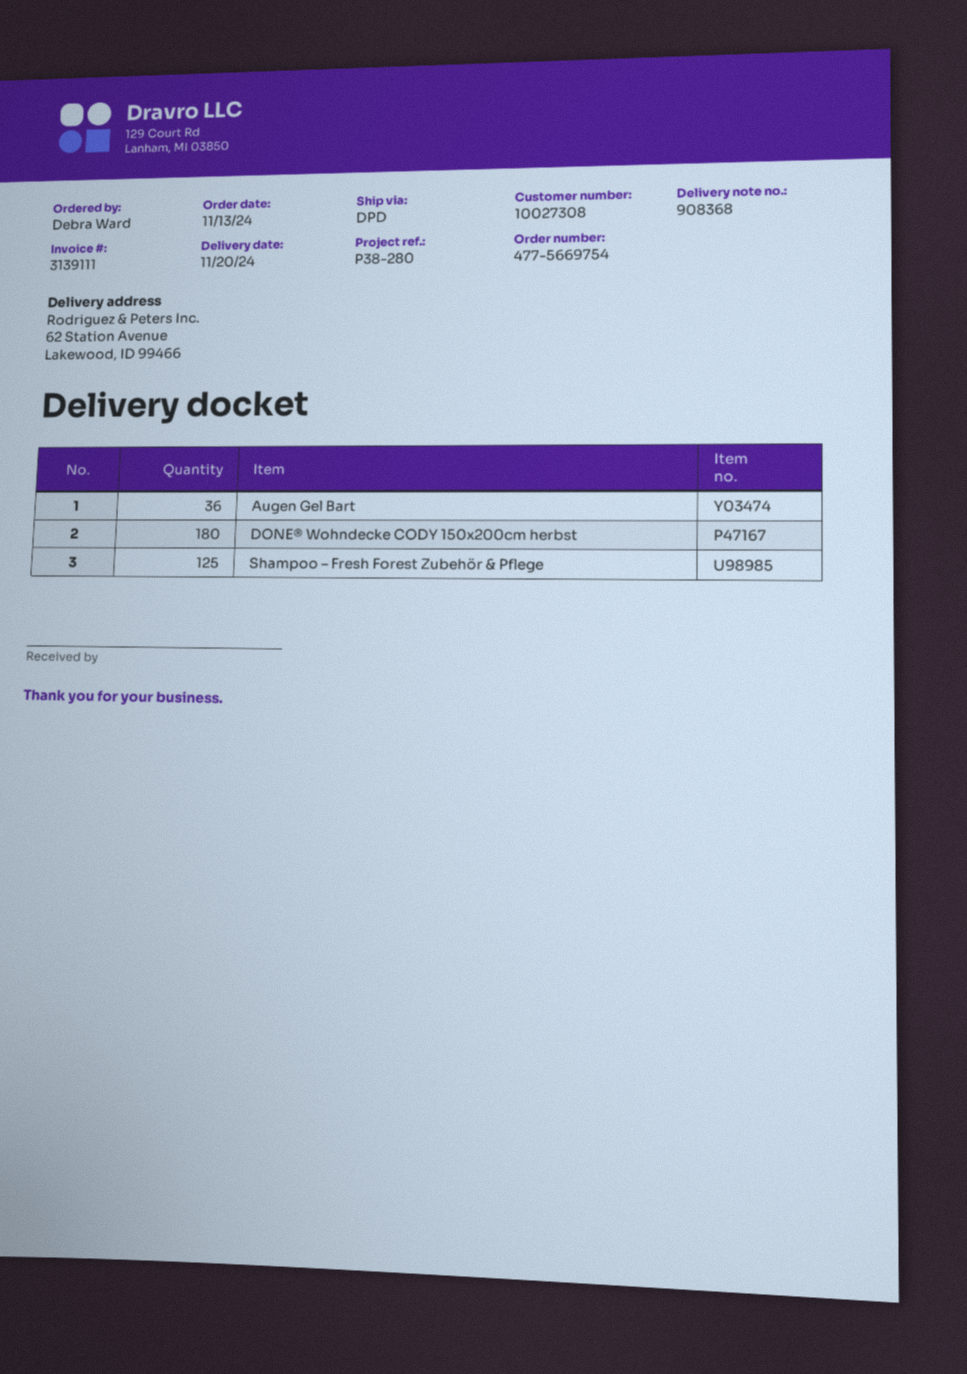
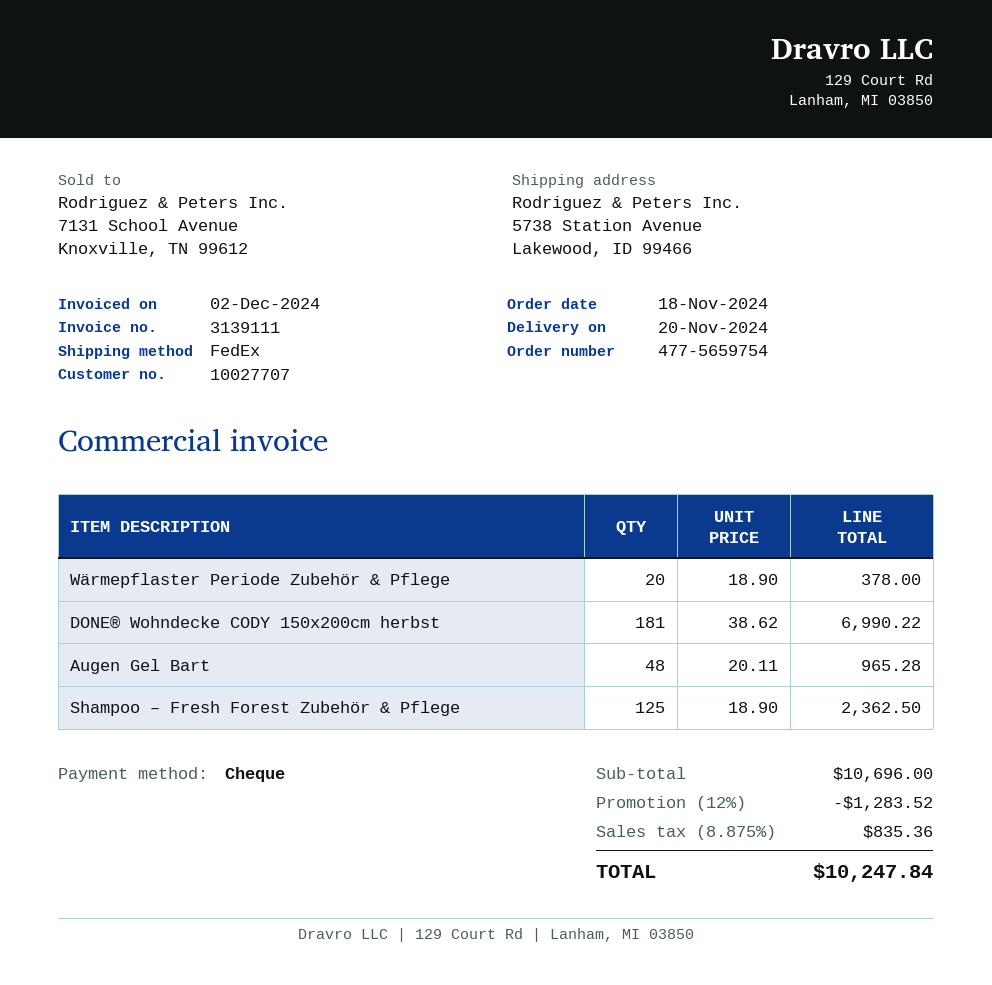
order number: 477-5669754 -> 477-5659754
order date: 2024-11-13 -> 2024-11-18
customer number: 10027308 -> 10027707
shipping method: DPD -> FedEx
ship to: 62 Station Avenue, Lakewood, ID 99466 -> 5738 Station Avenue, Lakewood, ID 99466
Augen Gel Bart: 36 -> 48
DONE® Wohndecke CODY 150x200cm herbst: 180 -> 181
Wärmepflaster Periode Zubehör & Pflege: none -> 20

